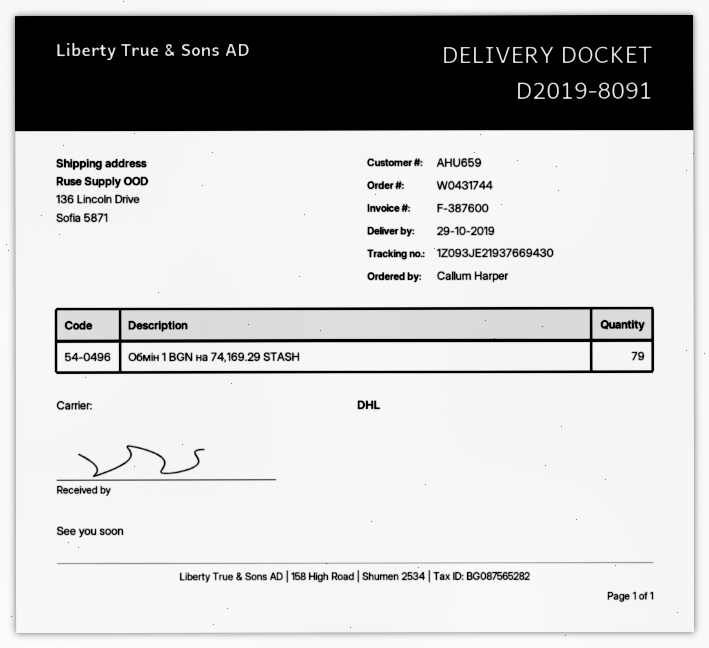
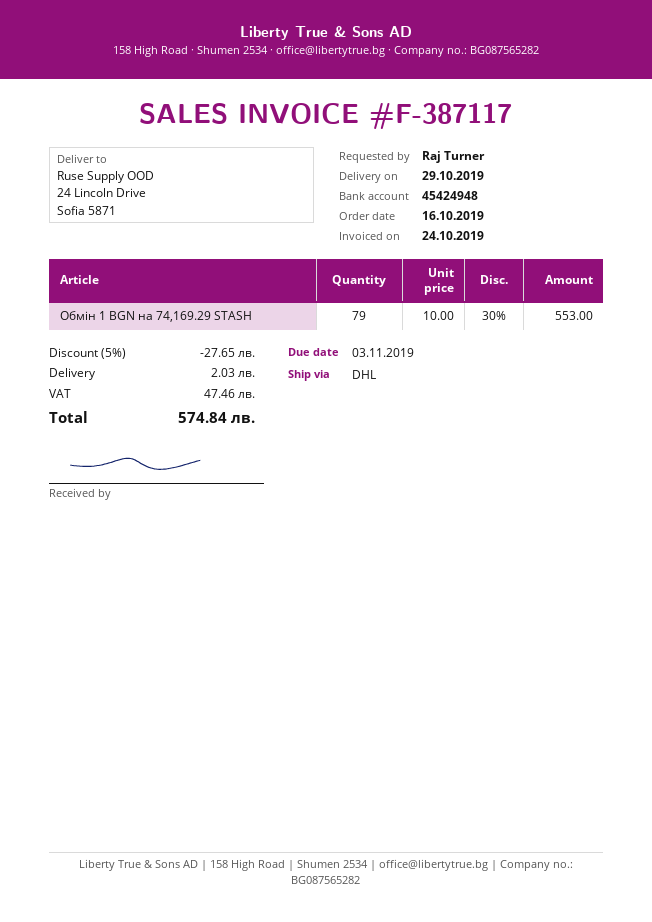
invoice number: F-387600 -> F-387117
ordered by: Callum Harper -> Raj Turner
ship to: 136 Lincoln Drive, Sofia 5871 -> 24 Lincoln Drive, Sofia 5871

